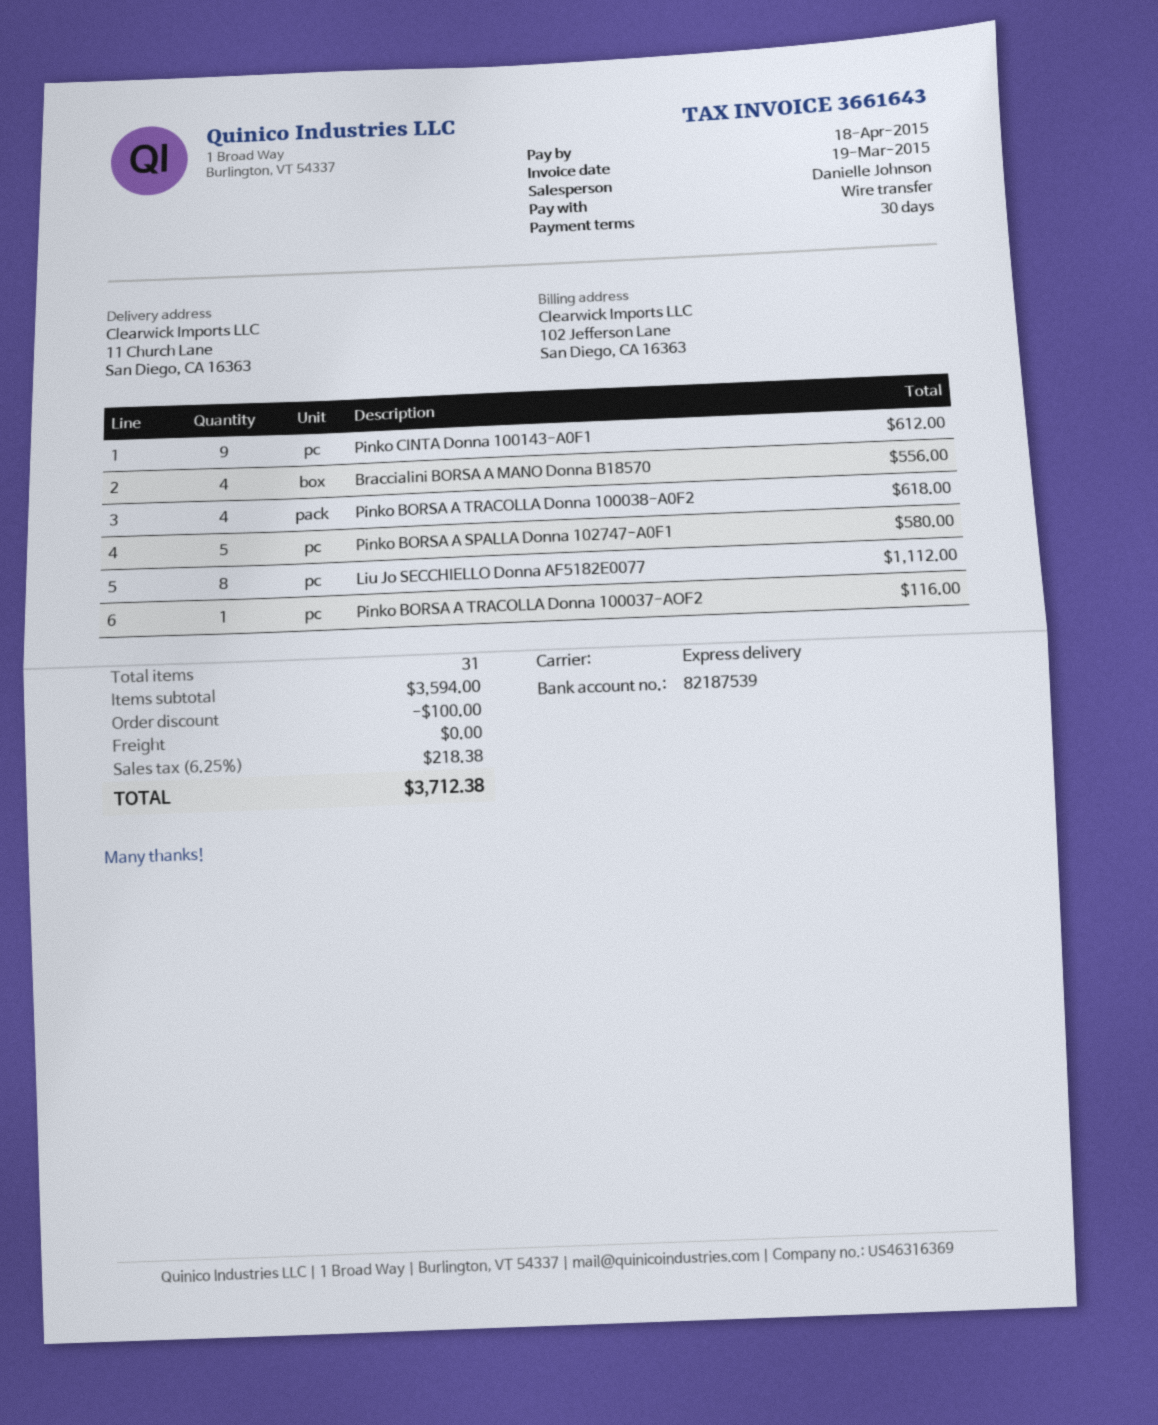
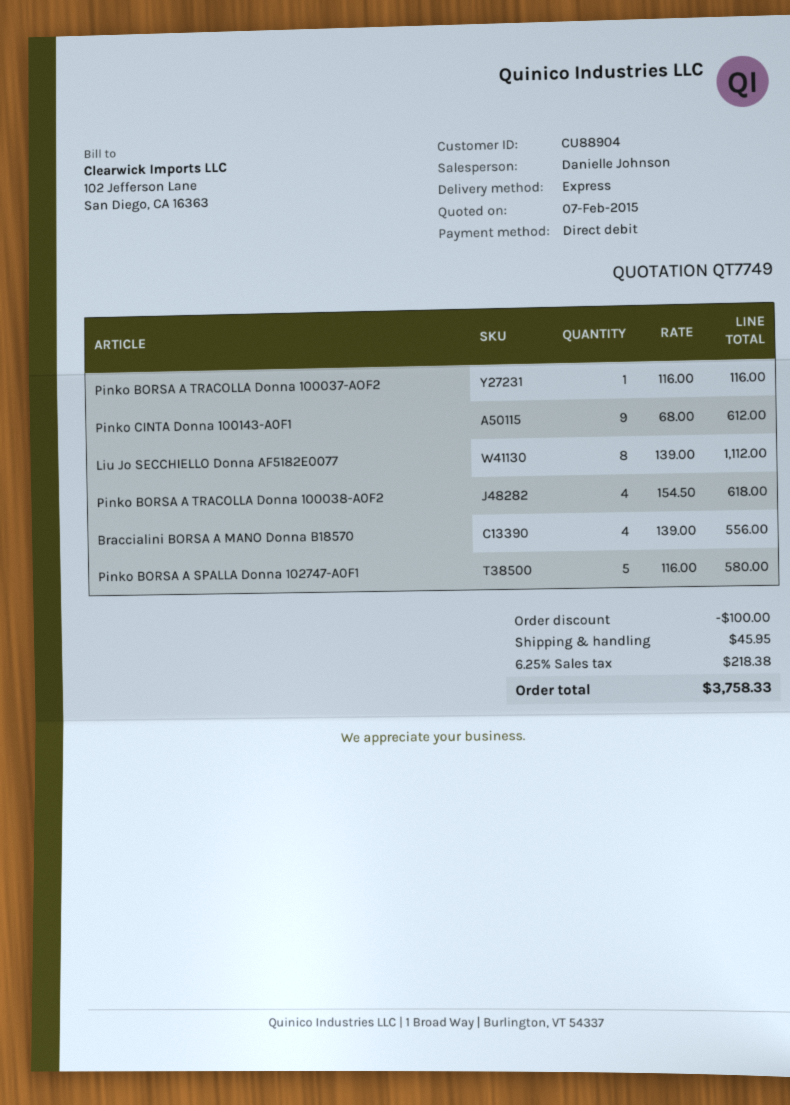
payment method: bank transfer -> direct debit
shipping: 0.00 -> 45.95
total: 3712.38 -> 3758.33

